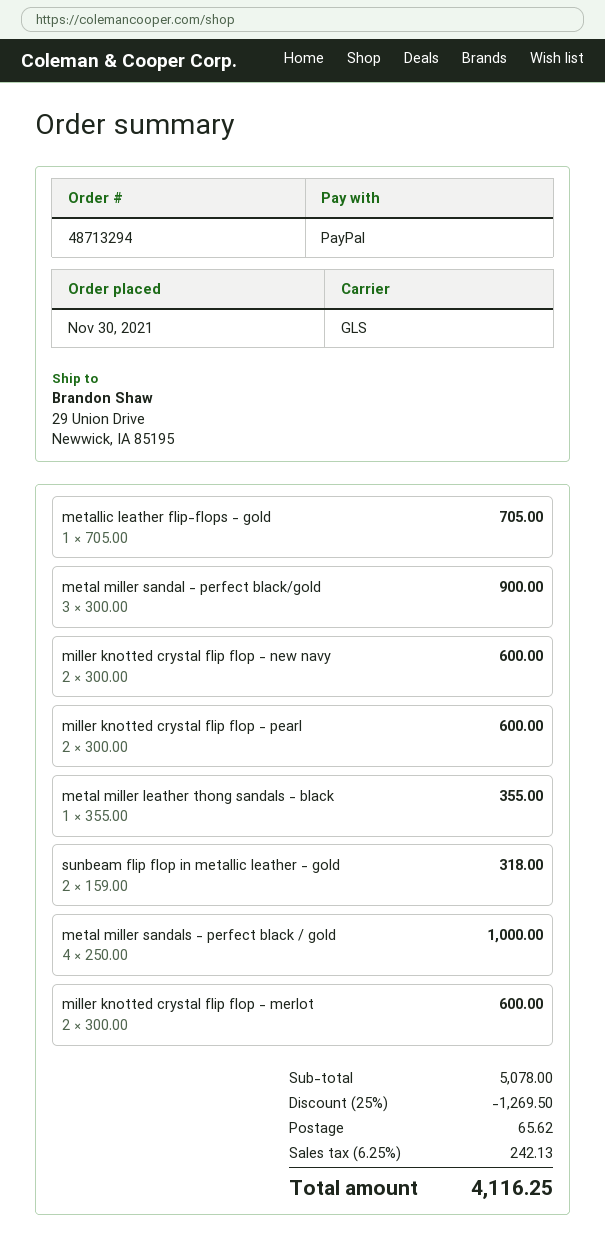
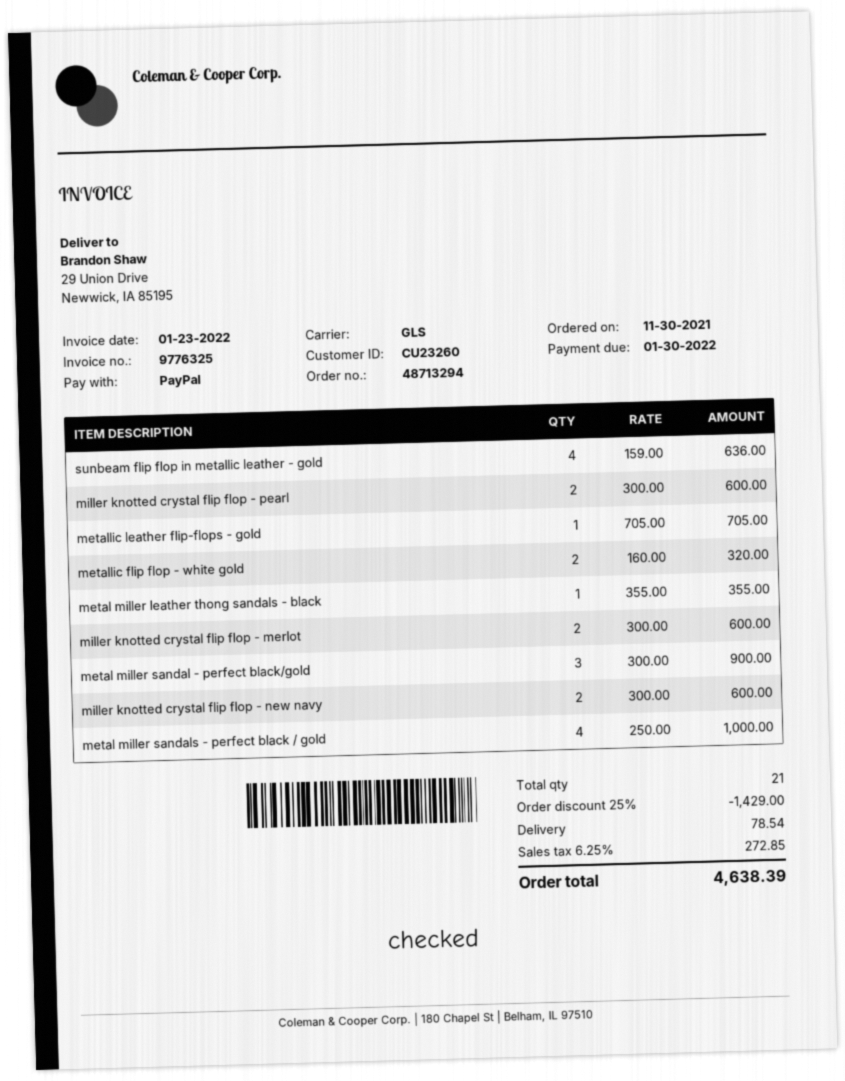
sunbeam flip flop in metallic leather - gold: 2 x 159.00 = 318.00 -> 4 x 159.00 = 636.00
metallic flip flop - white gold: none -> 2 x 160.00 = 320.00
discount: 25% = 1269.50 -> 25% = 1429.00
shipping: 65.62 -> 78.54
tax: 6.25% = 242.13 -> 6.25% = 272.85
total: 4116.25 -> 4638.39

